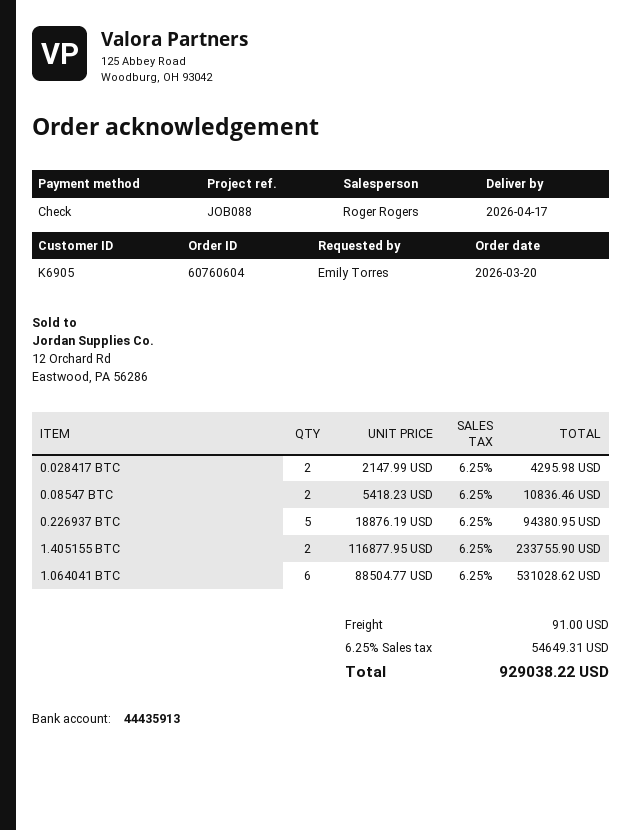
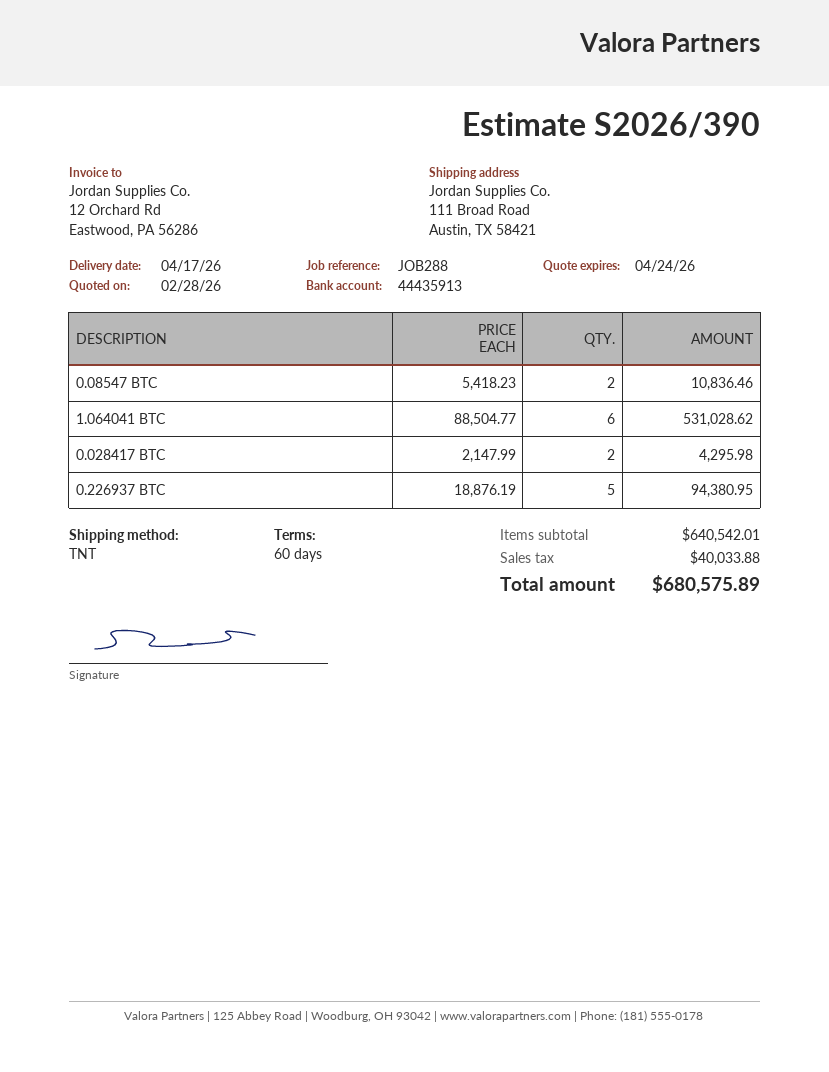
reference: JOB088 -> JOB288
1.405155 BTC: 2 x 116877.95 = 233755.90 -> none
shipping: 91.00 -> none
tax: 54649.31 -> 40033.88
total: 929038.22 -> 680575.89

